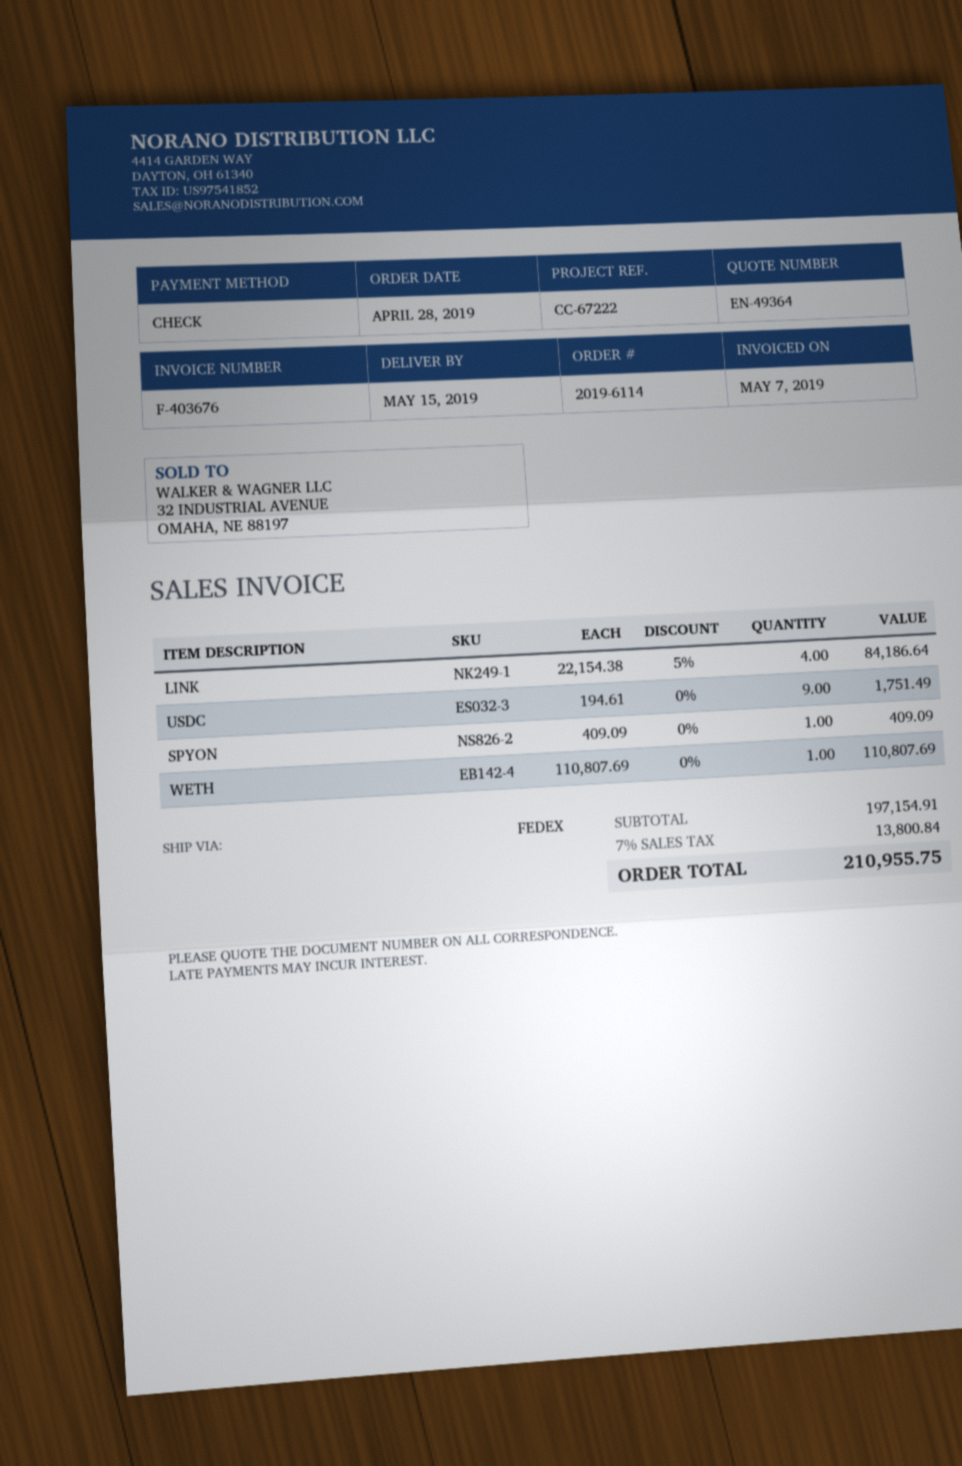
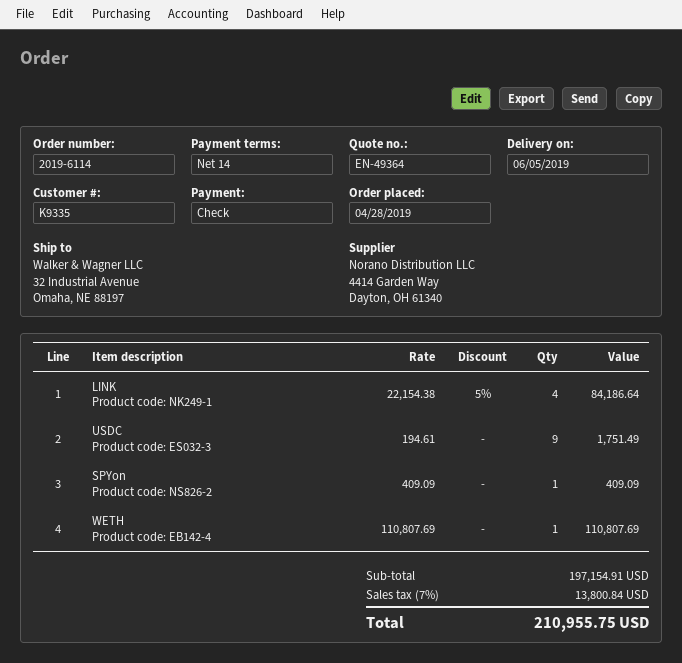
delivery date: 2019-05-15 -> 2019-06-05

